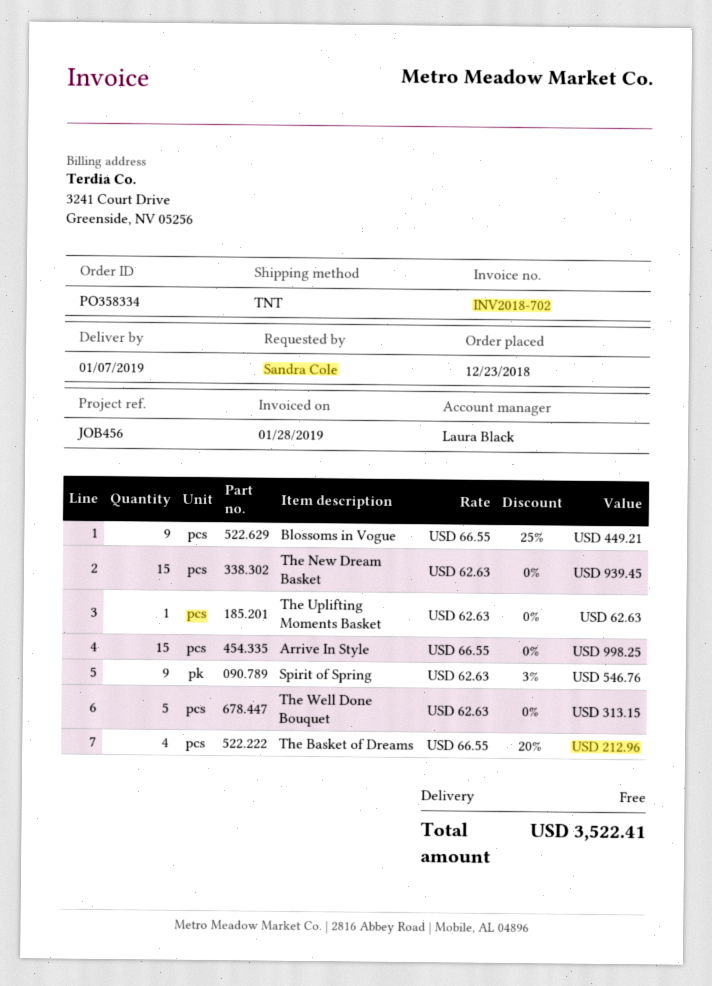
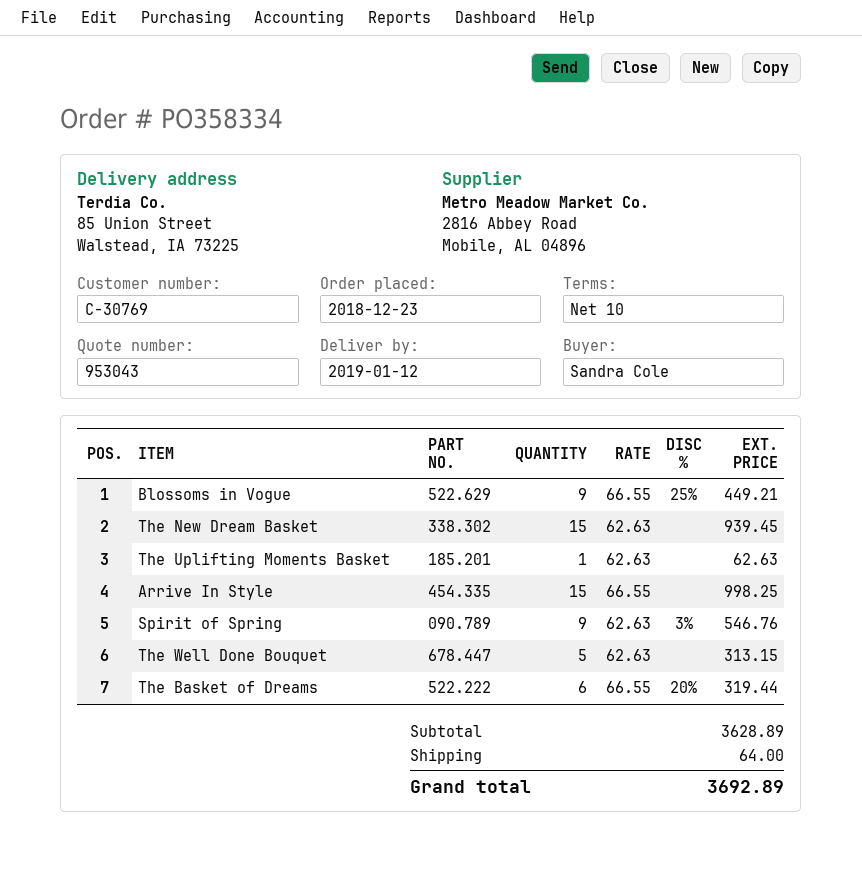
delivery date: 2019-01-07 -> 2019-01-12
The Basket of Dreams: 4 x 66.55 - 20% = 212.96 -> 6 x 66.55 - 20% = 319.44
shipping: 0.00 -> 64.00
total: 3522.41 -> 3692.89

